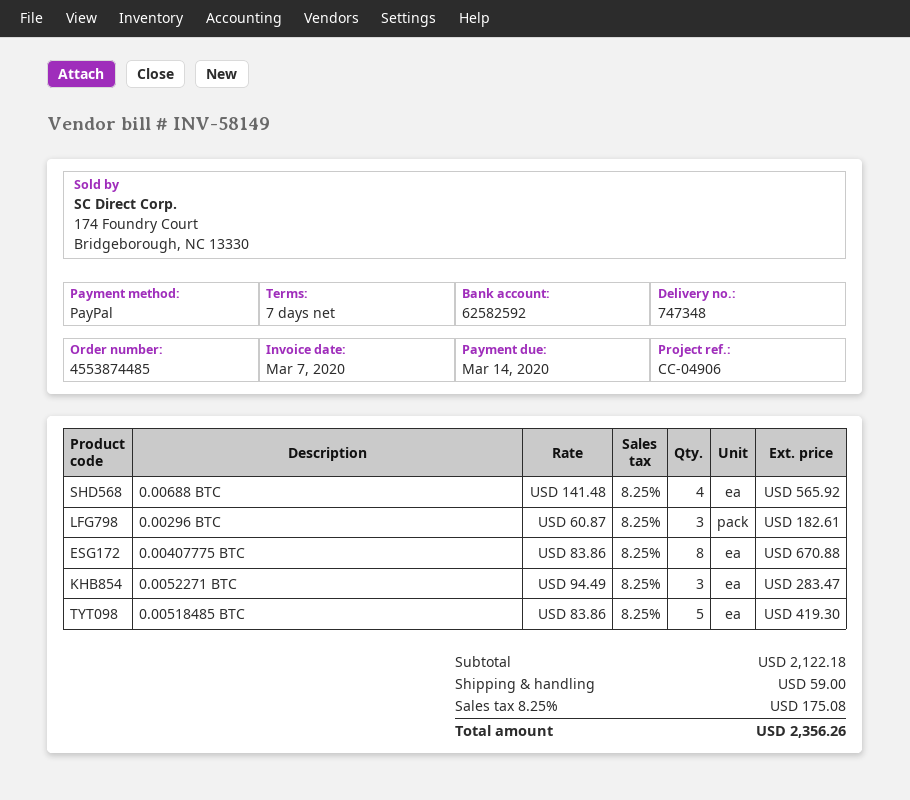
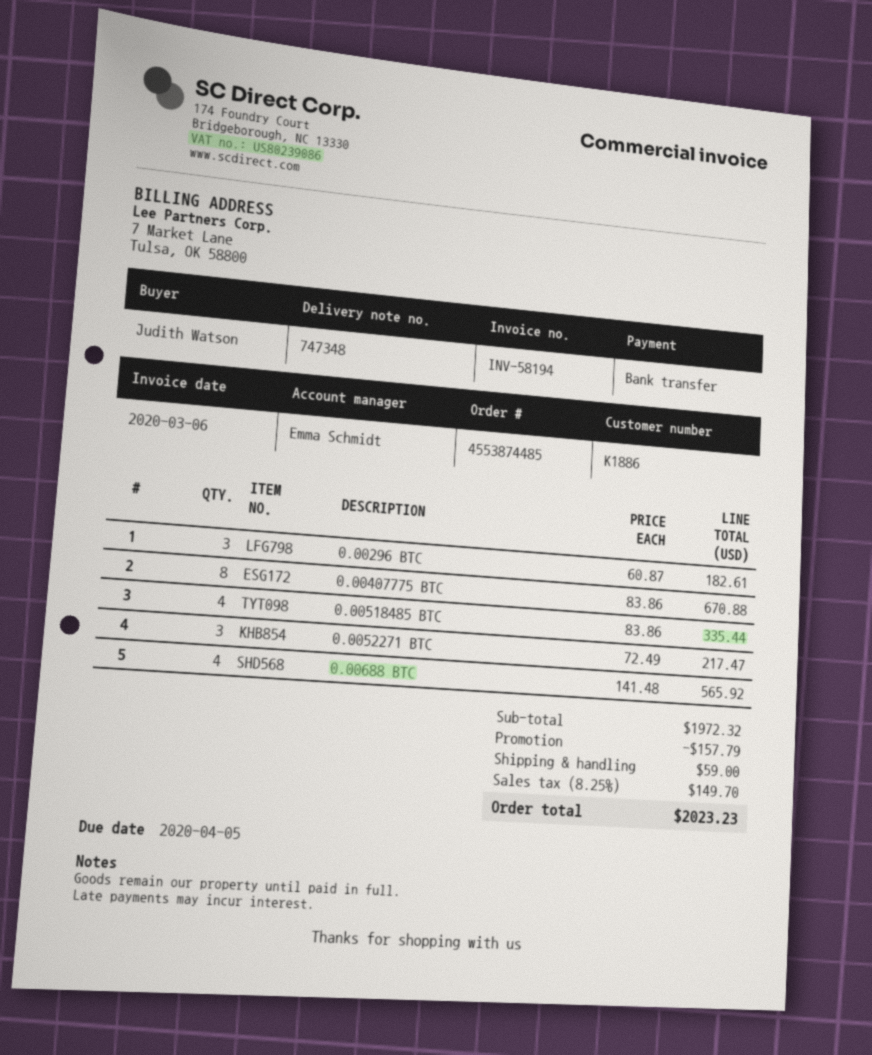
invoice number: INV-58149 -> INV-58194
invoice date: 2020-03-07 -> 2020-03-06
due date: 2020-03-14 -> 2020-04-05
payment method: PayPal -> bank transfer
0.0052271 BTC: 3 x 94.49 = 283.47 -> 3 x 72.49 = 217.47
0.00518485 BTC: 5 x 83.86 = 419.30 -> 4 x 83.86 = 335.44
subtotal: 2122.18 -> 1972.32
discount: none -> 157.79
tax: 8.25% = 175.08 -> 8.25% = 149.70
total: 2356.26 -> 2023.23

